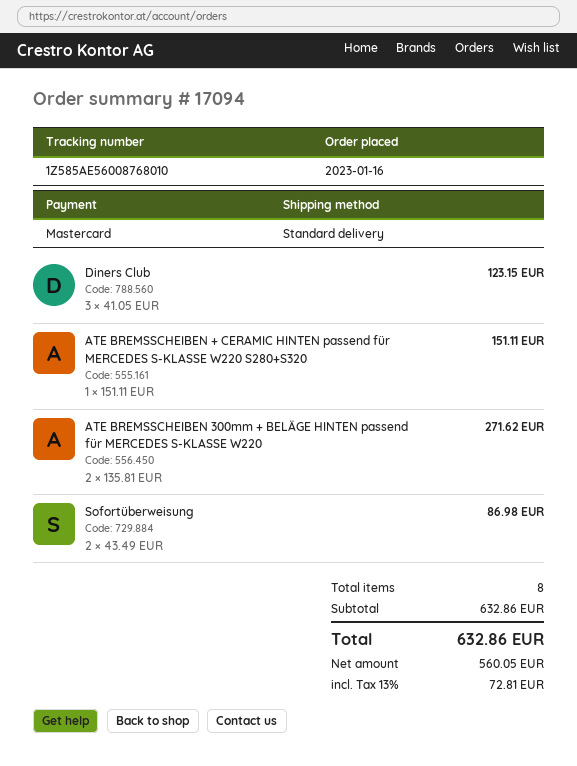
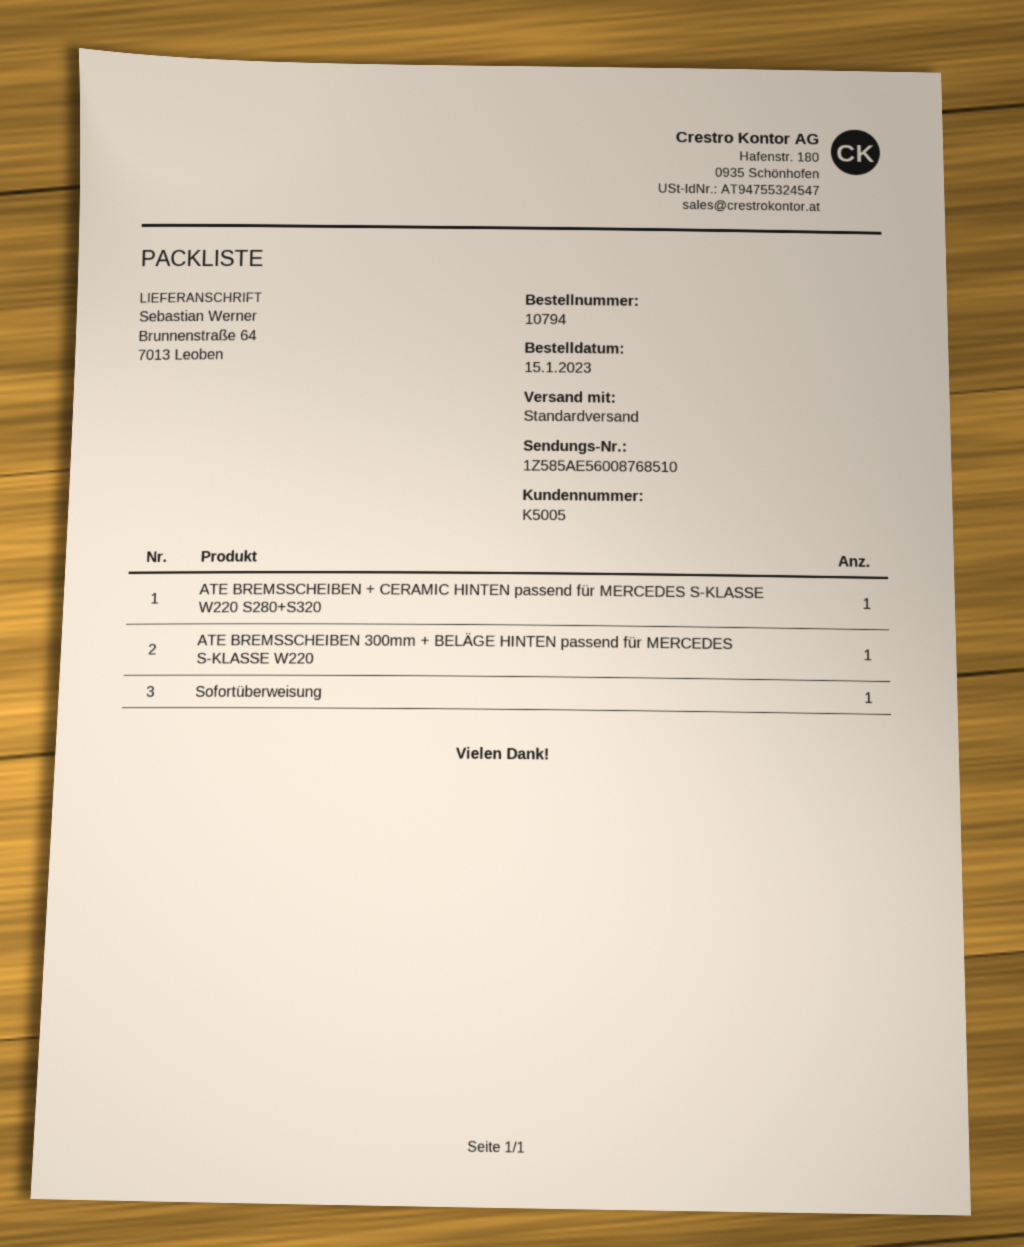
order number: 17094 -> 10794
order date: 2023-01-16 -> 2023-01-15
tracking number: 1Z585AE56008768010 -> 1Z585AE56008768510
Diners Club: 3 -> none
ATE BREMSSCHEIBEN 300mm + BELÄGE HINTEN passend für MERCEDES S-KLASSE W220: 2 -> 1
Sofortüberweisung: 2 -> 1

